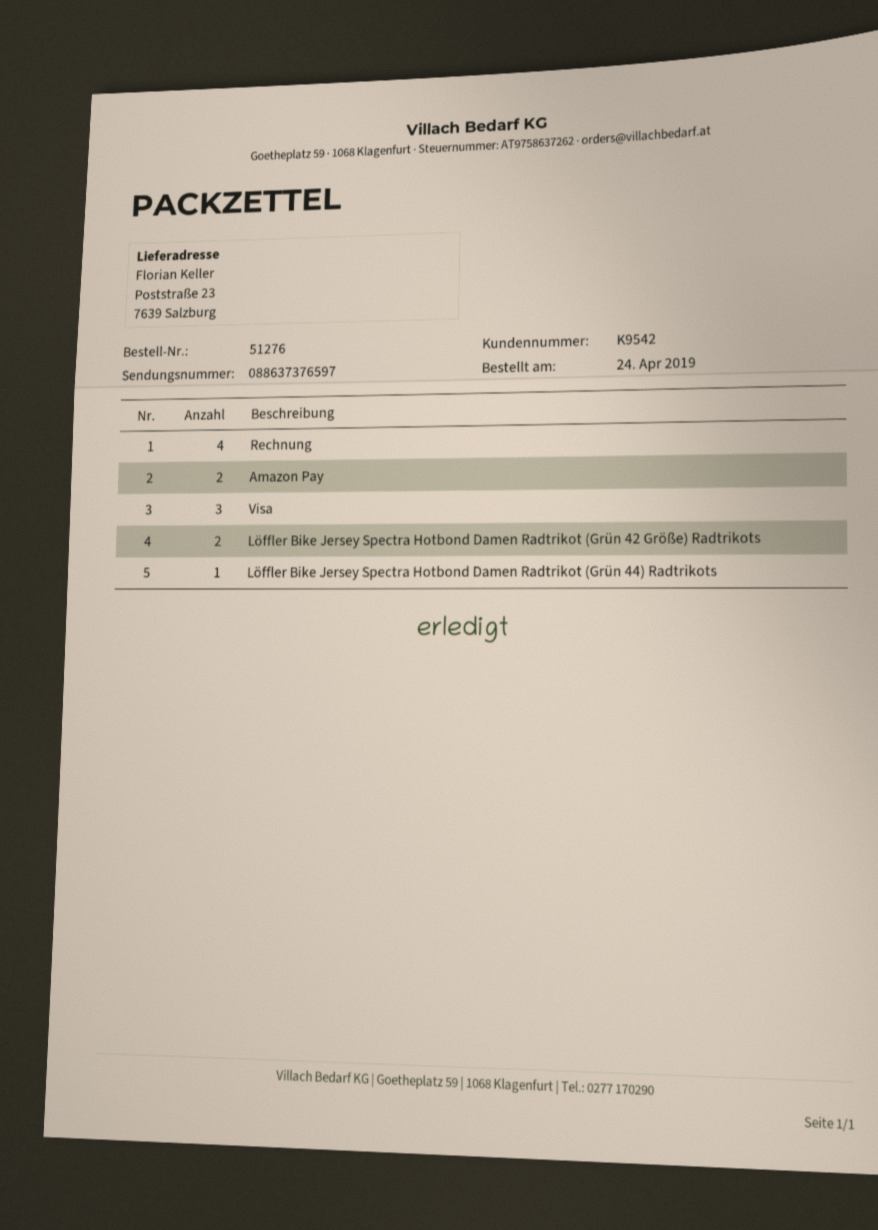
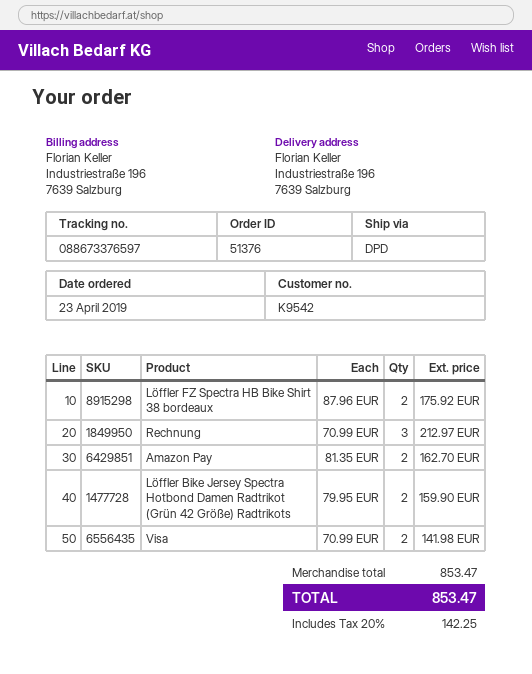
order number: 51276 -> 51376
order date: 2019-04-24 -> 2019-04-23
tracking number: 088637376597 -> 088673376597
ship to: Poststraße 23, 7639 Salzburg -> Industriestraße 196, 7639 Salzburg
Rechnung: 4 -> 3
Visa: 3 -> 2
Löffler Bike Jersey Spectra Hotbond Damen Radtrikot (Grün 44) Radtrikots: 1 -> none
Löffler FZ Spectra HB Bike Shirt 38 bordeaux: none -> 2

